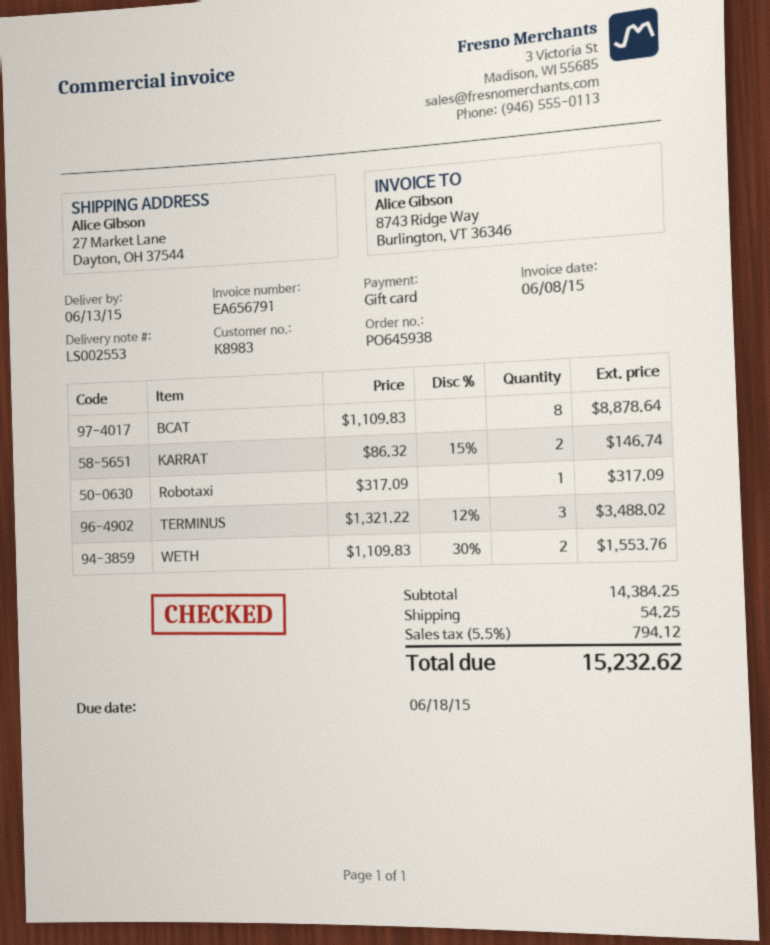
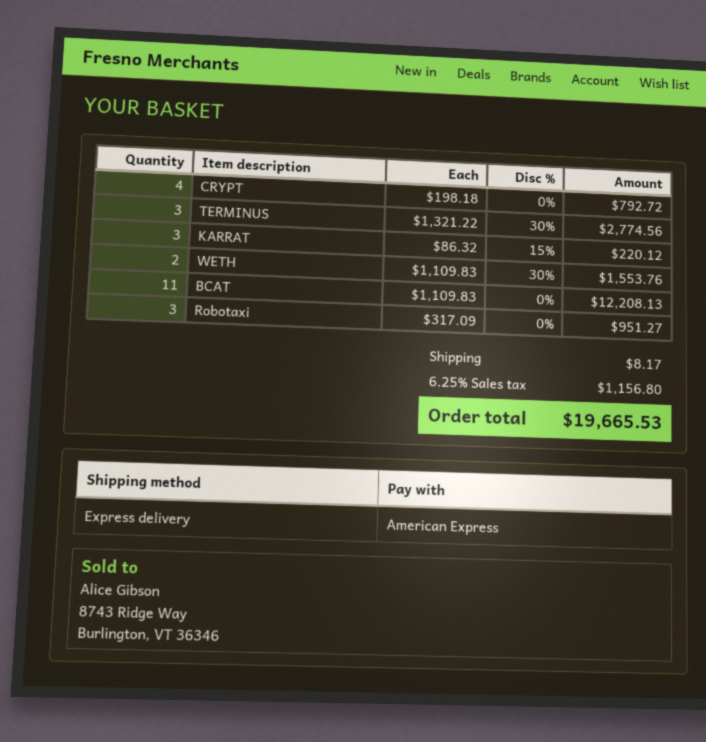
payment method: gift card -> American Express
BCAT: 8 x 1109.83 = 8878.64 -> 11 x 1109.83 = 12208.13
KARRAT: 2 x 86.32 - 15% = 146.74 -> 3 x 86.32 - 15% = 220.12
Robotaxi: 1 x 317.09 = 317.09 -> 3 x 317.09 = 951.27
TERMINUS: 3 x 1321.22 - 12% = 3488.02 -> 3 x 1321.22 - 30% = 2774.56
CRYPT: none -> 4 x 198.18 = 792.72
shipping: 54.25 -> 8.17
tax: 5.5% = 794.12 -> 6.25% = 1156.80
total: 15232.62 -> 19665.53

